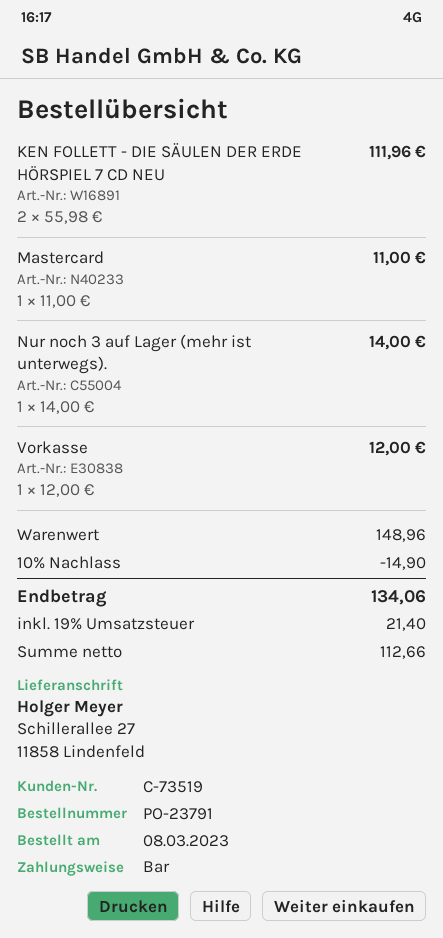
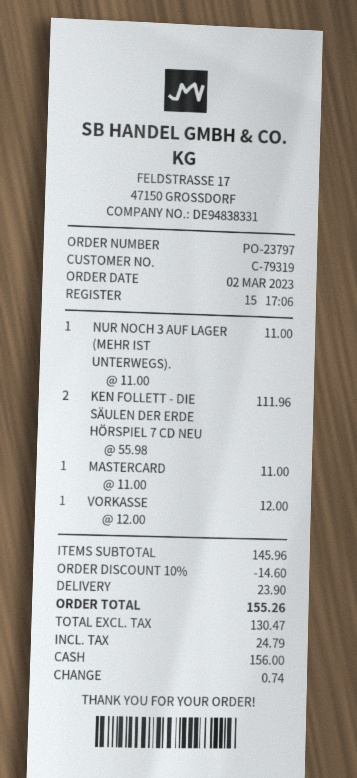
order number: PO-23791 -> PO-23797
order date: 2023-03-08 -> 2023-03-02
customer number: C-73519 -> C-79319
Nur noch 3 auf Lager (mehr ist unterwegs).: 1 x 14.00 = 14.00 -> 1 x 11.00 = 11.00
subtotal: 148.96 -> 145.96
discount: 10% = 14.90 -> 10% = 14.60
shipping: none -> 23.90
net: 112.66 -> 130.47
tax: 21.40 -> 24.79
total: 134.06 -> 155.26

